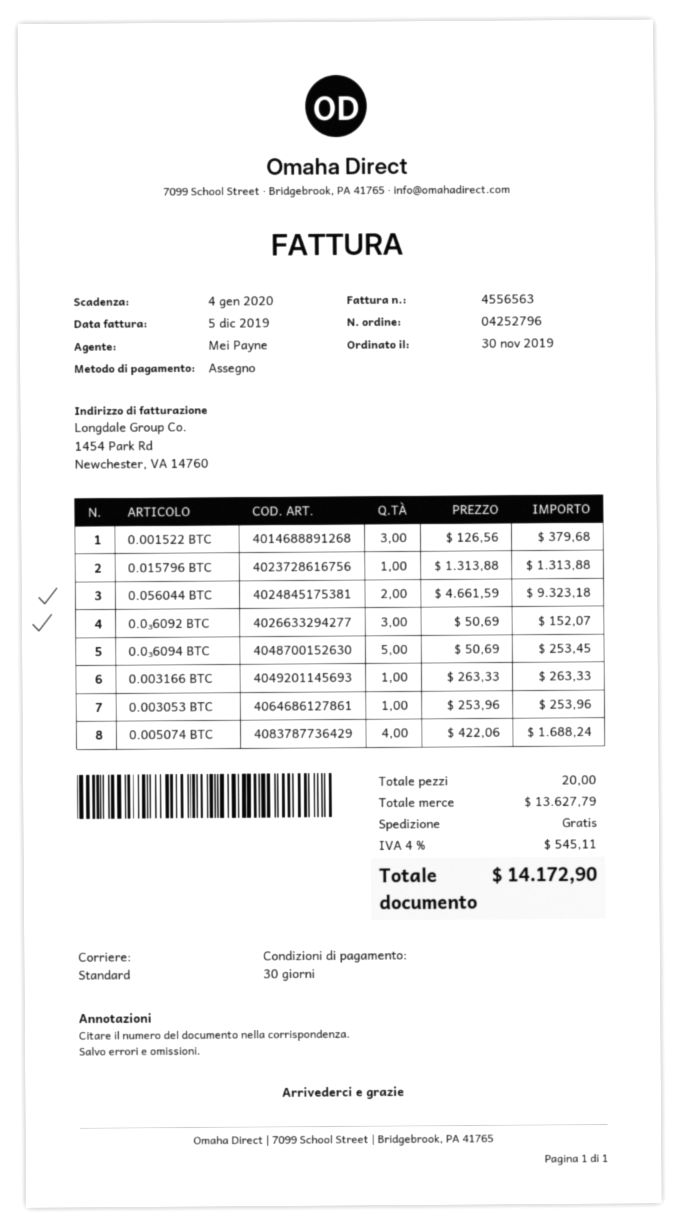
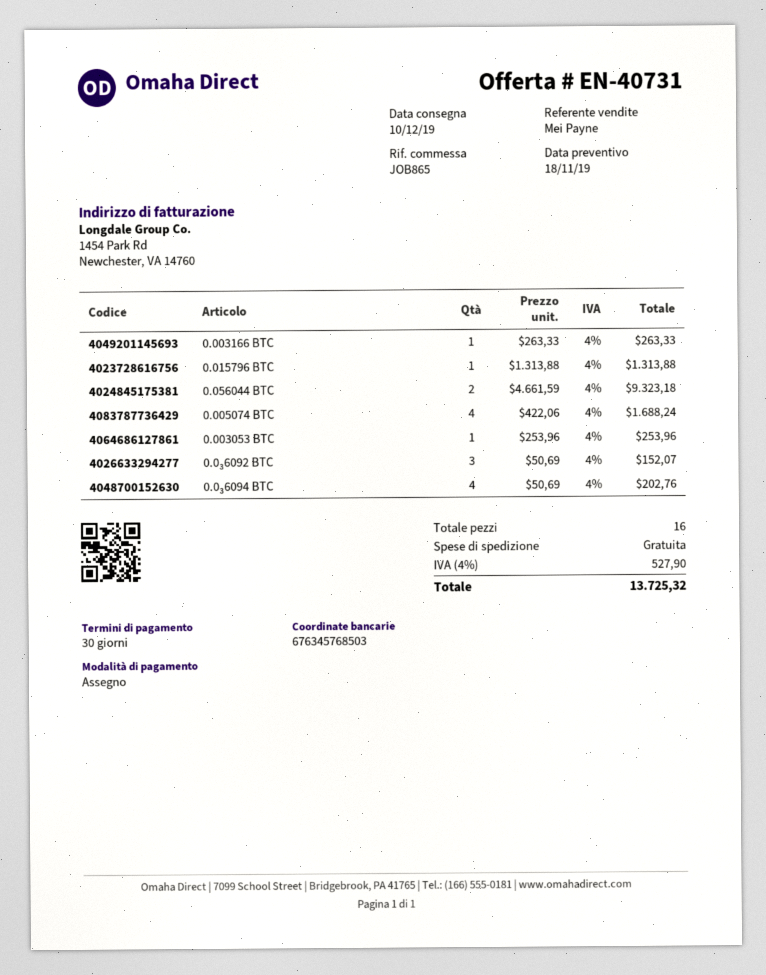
0.001522 BTC: 3 x 126.56 = 379.68 -> none
0.0₃6094 BTC: 5 x 50.69 = 253.45 -> 4 x 50.69 = 202.76
total quantity: 20 -> 16
tax: 4% = 545.11 -> 4% = 527.90
total: 14172.90 -> 13725.32

